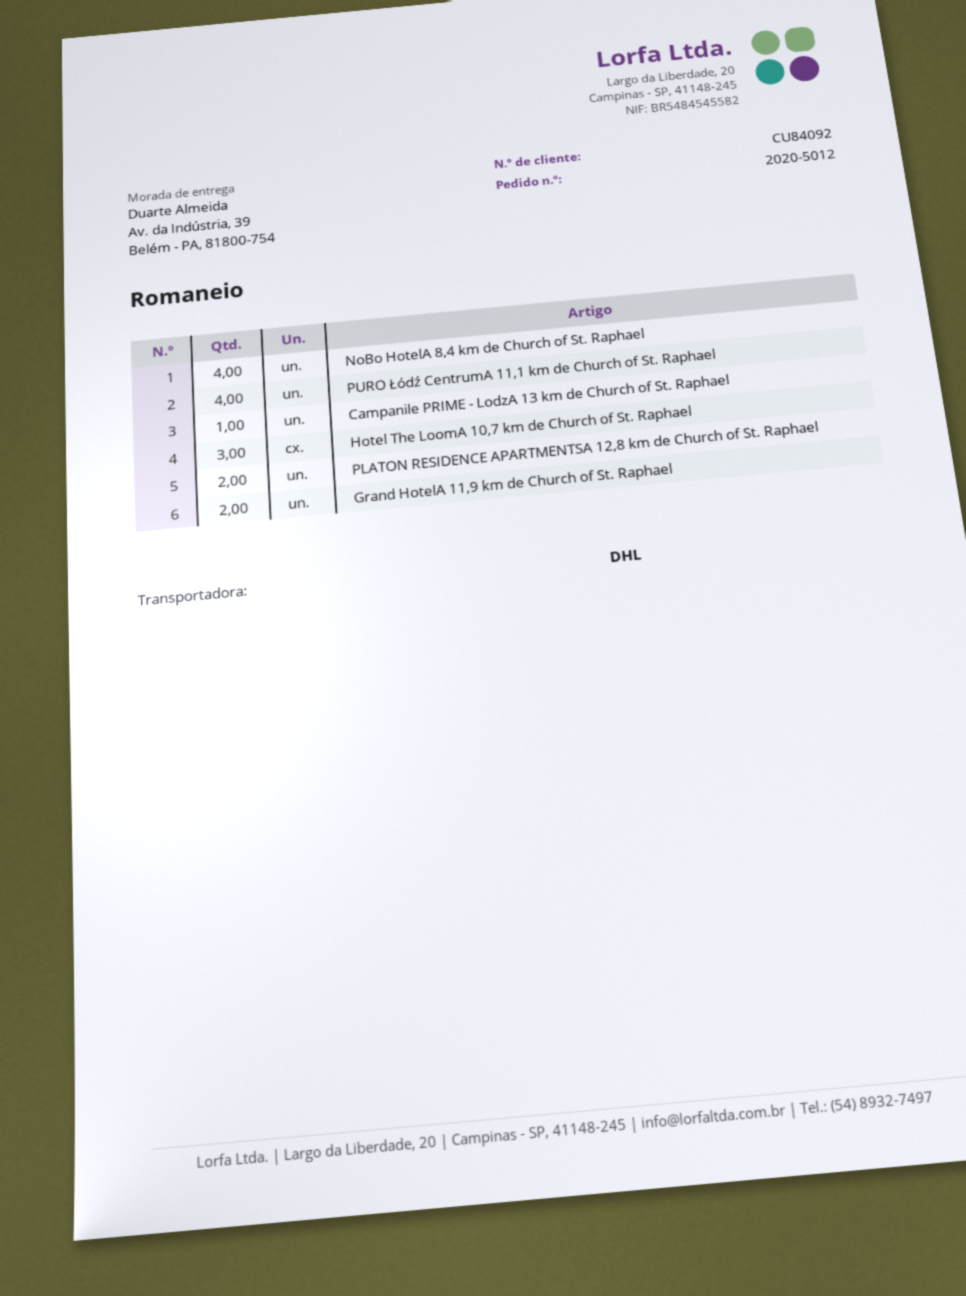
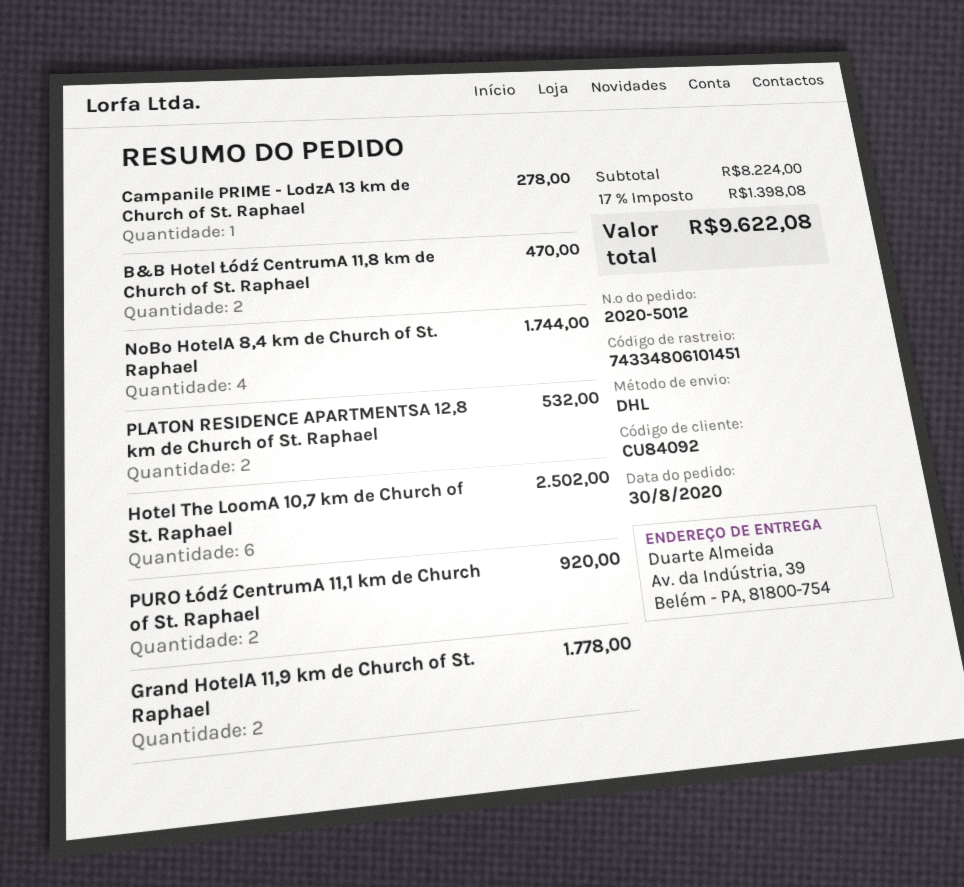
PURO Łódź CentrumA 11,1 km de Church of St. Raphael: 4 -> 2
Hotel The LoomA 10,7 km de Church of St. Raphael: 3 -> 6
B&B Hotel Łódź CentrumA 11,8 km de Church of St. Raphael: none -> 2

